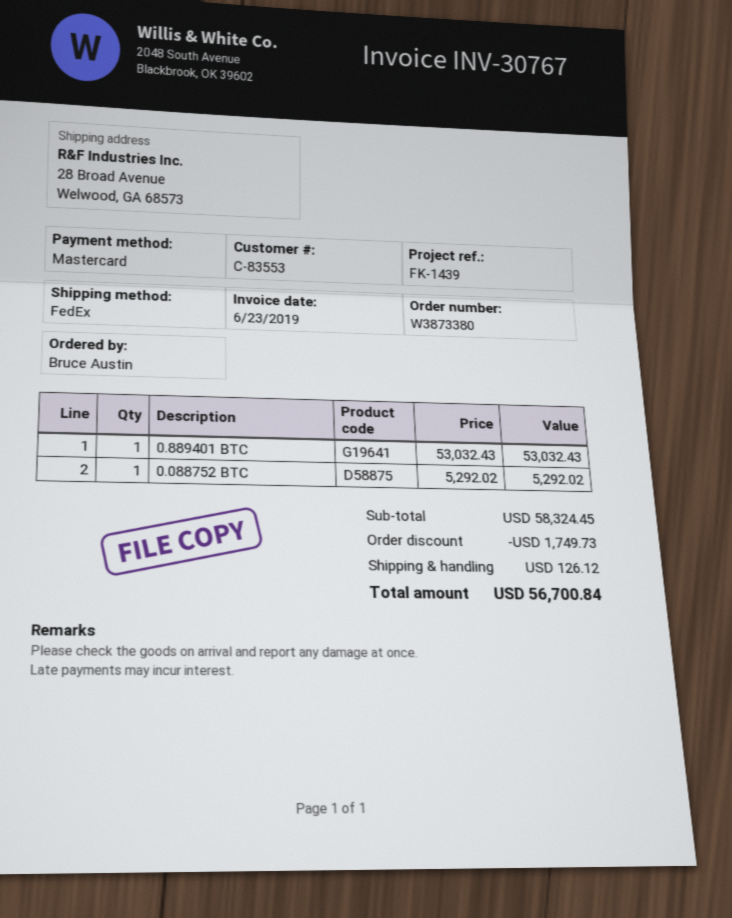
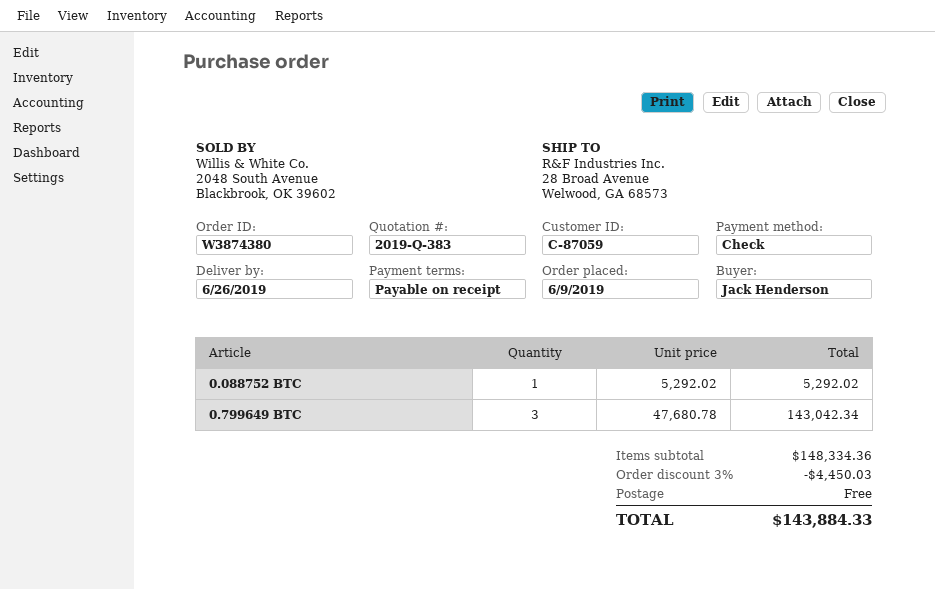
order number: W3873380 -> W3874380
customer number: C-83553 -> C-87059
ordered by: Bruce Austin -> Jack Henderson
payment method: Mastercard -> cheque
0.889401 BTC: 1 x 53032.43 = 53032.43 -> none
0.799649 BTC: none -> 3 x 47680.78 = 143042.34
subtotal: 58324.45 -> 148334.36
discount: 1749.73 -> 4450.03
shipping: 126.12 -> 0.00
total: 56700.84 -> 143884.33

